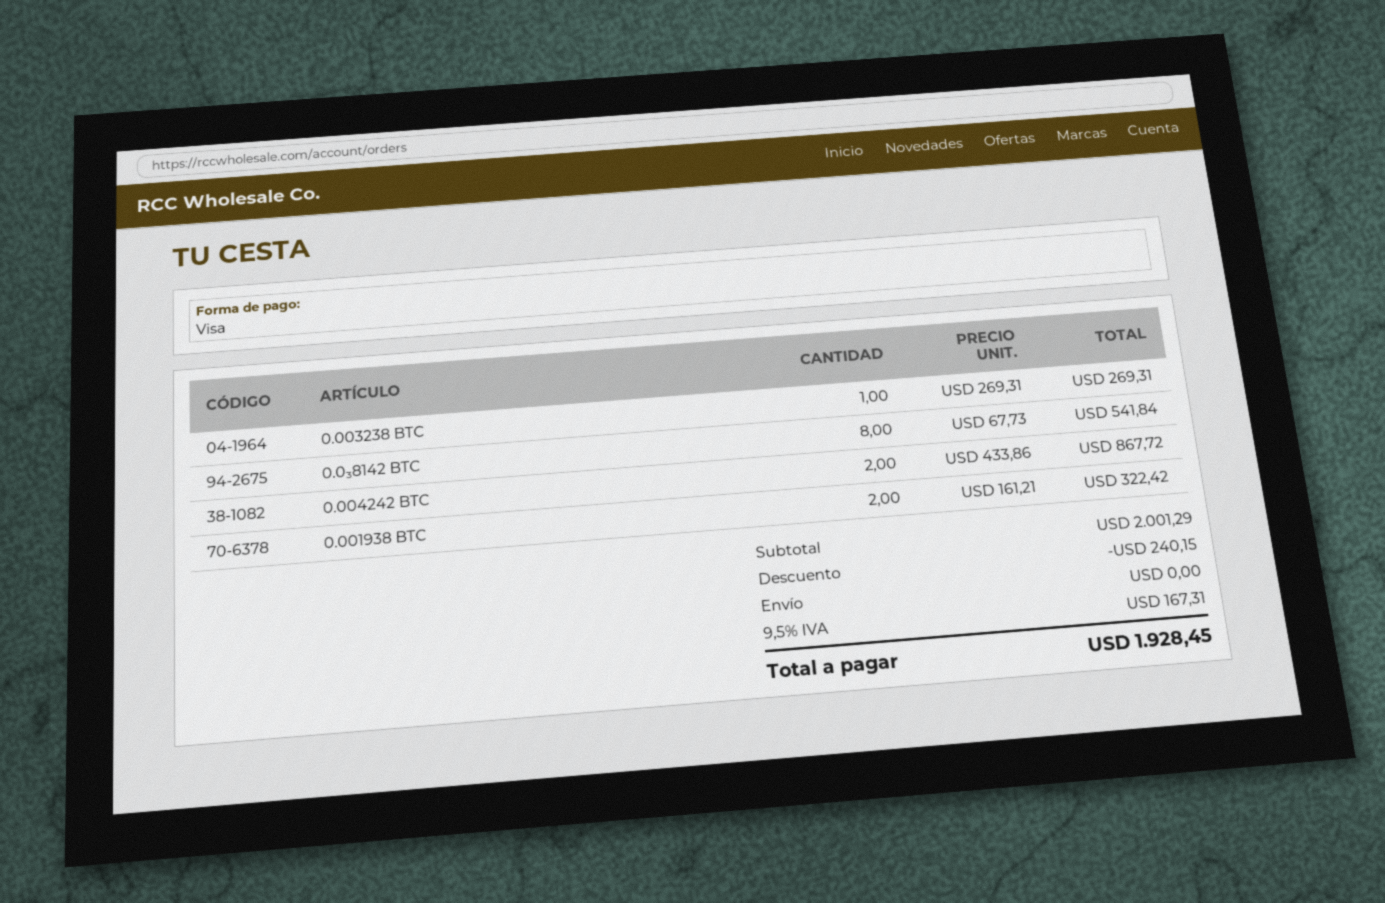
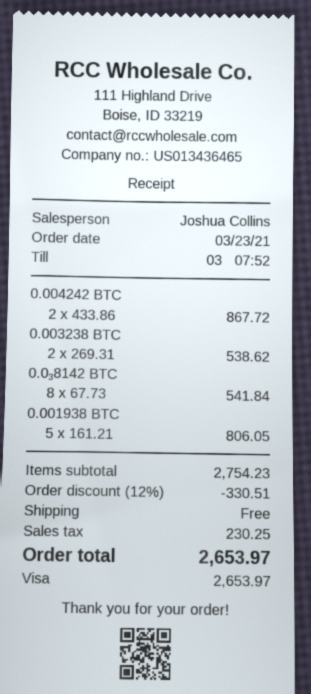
0.003238 BTC: 1 x 269.31 = 269.31 -> 2 x 269.31 = 538.62
0.001938 BTC: 2 x 161.21 = 322.42 -> 5 x 161.21 = 806.05
subtotal: 2001.29 -> 2754.23
discount: 240.15 -> 330.51
tax: 167.31 -> 230.25
total: 1928.45 -> 2653.97

